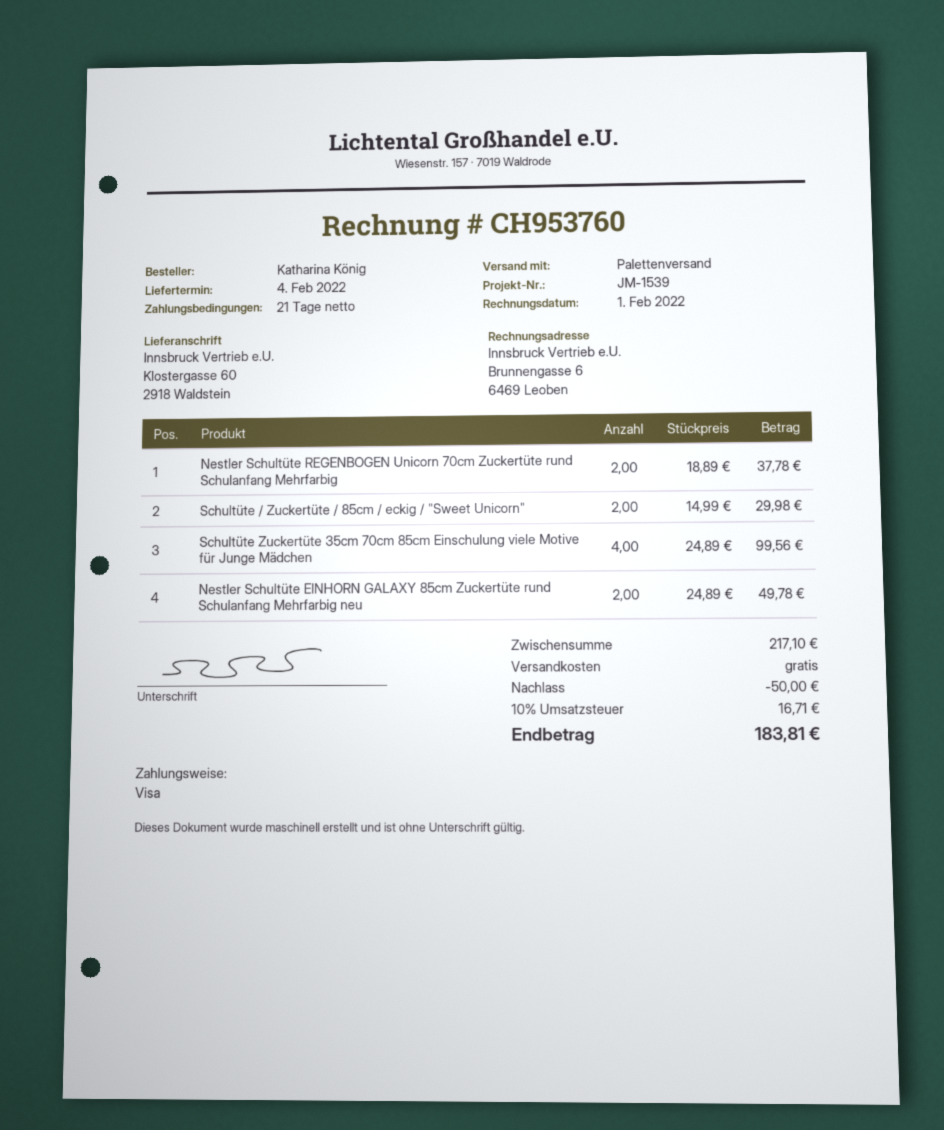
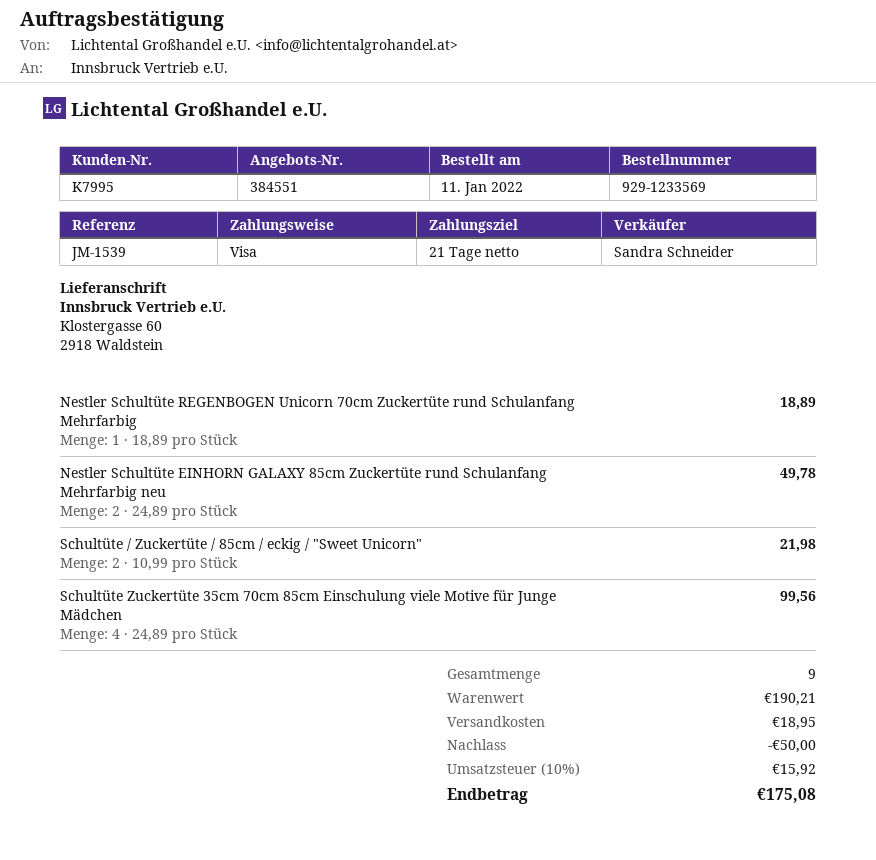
Nestler Schultüte REGENBOGEN Unicorn 70cm Zuckertüte rund Schulanfang Mehrfarbig: 2 x 18.89 = 37.78 -> 1 x 18.89 = 18.89
Schultüte / Zuckertüte / 85cm / eckig / "Sweet Unicorn": 2 x 14.99 = 29.98 -> 2 x 10.99 = 21.98
subtotal: 217.10 -> 190.21
shipping: 0.00 -> 18.95
tax: 10% = 16.71 -> 10% = 15.92
total: 183.81 -> 175.08

